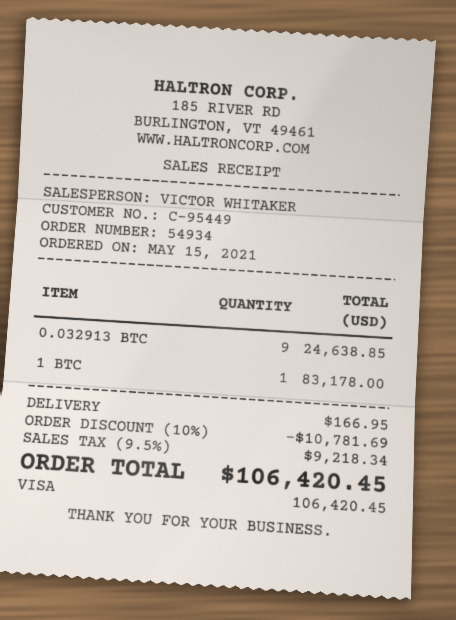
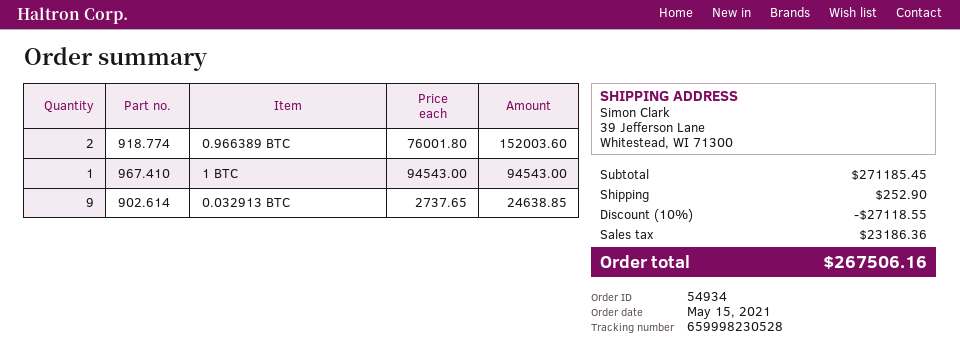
1 BTC: 1 for 83178.00 -> 1 for 94543.00
0.966389 BTC: none -> 2 for 152003.60
discount: 10% = 10781.69 -> 10% = 27118.55
shipping: 166.95 -> 252.90
tax: 9218.34 -> 23186.36
total: 106420.45 -> 267506.16

